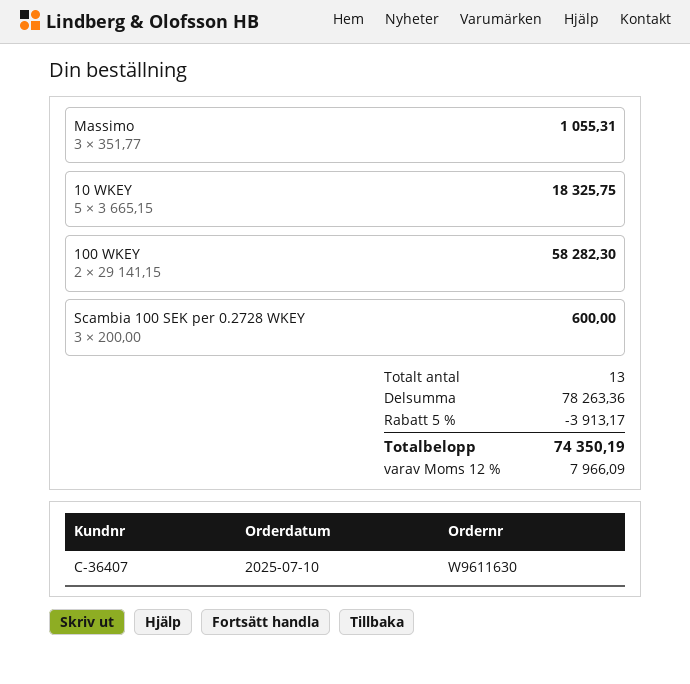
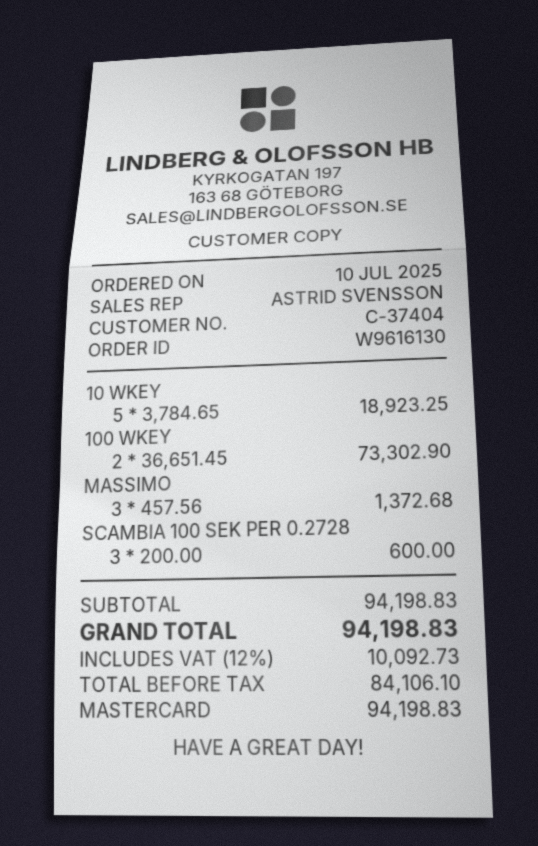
order number: W9611630 -> W9616130
customer number: C-36407 -> C-37404
Massimo: 3 x 351.77 = 1055.31 -> 3 x 457.56 = 1372.68
10 WKEY: 5 x 3665.15 = 18325.75 -> 5 x 3784.65 = 18923.25
100 WKEY: 2 x 29141.15 = 58282.30 -> 2 x 36651.45 = 73302.90
subtotal: 78263.36 -> 94198.83
discount: 5% = 3913.17 -> none
tax: 12% = 7966.09 -> 12% = 10092.73
total: 74350.19 -> 94198.83

